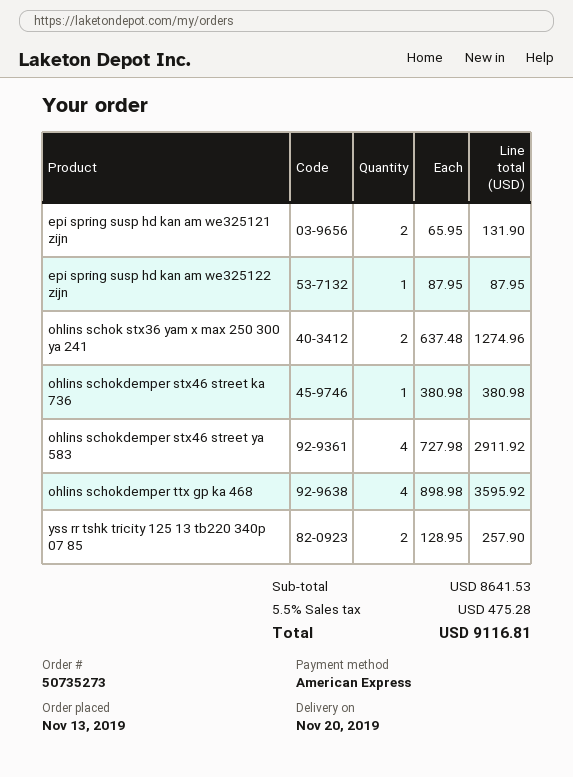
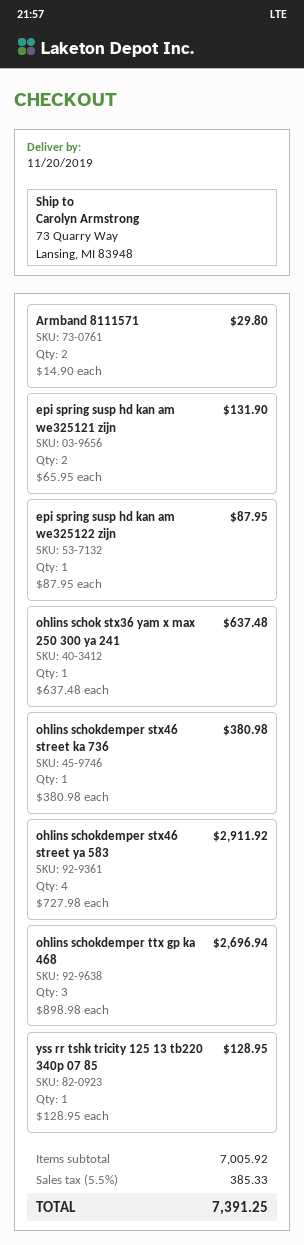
ohlins schok stx36 yam x max 250 300 ya 241: 2 x 637.48 = 1274.96 -> 1 x 637.48 = 637.48
ohlins schokdemper ttx gp ka 468: 4 x 898.98 = 3595.92 -> 3 x 898.98 = 2696.94
yss rr tshk tricity 125 13 tb220 340p 07 85: 2 x 128.95 = 257.90 -> 1 x 128.95 = 128.95
Armband 8111571: none -> 2 x 14.90 = 29.80
subtotal: 8641.53 -> 7005.92
tax: 5.5% = 475.28 -> 5.5% = 385.33
total: 9116.81 -> 7391.25

